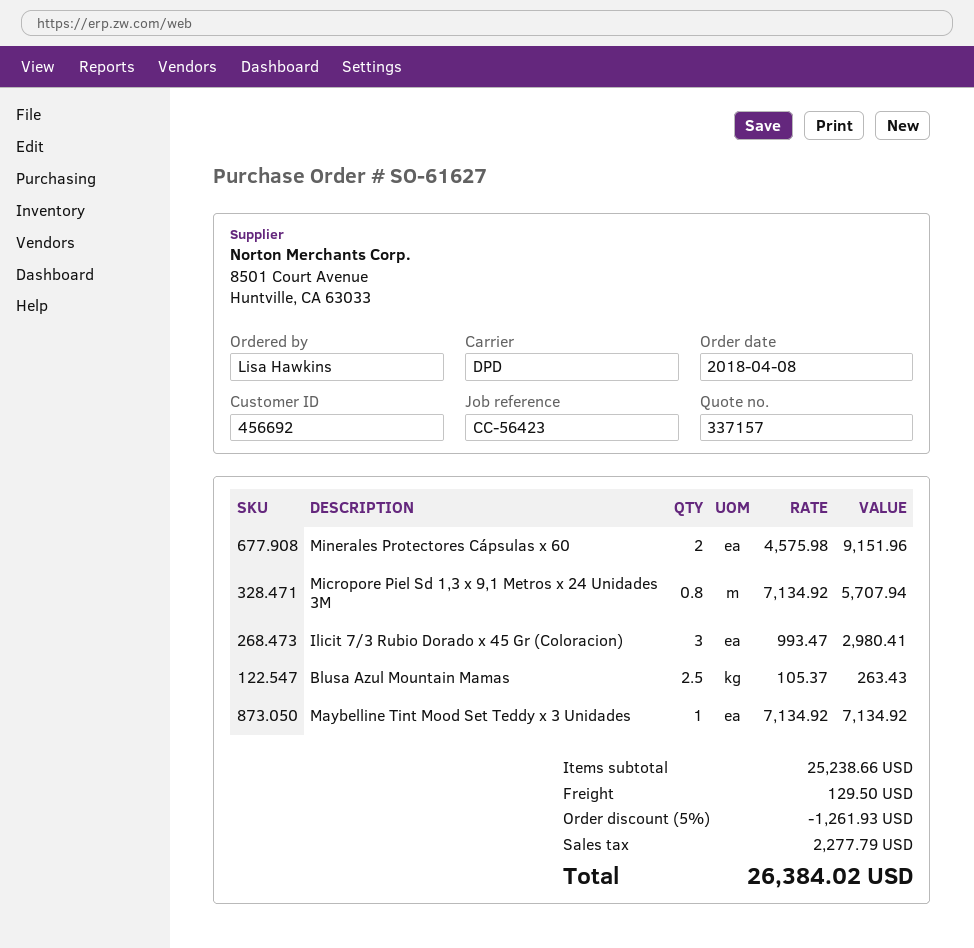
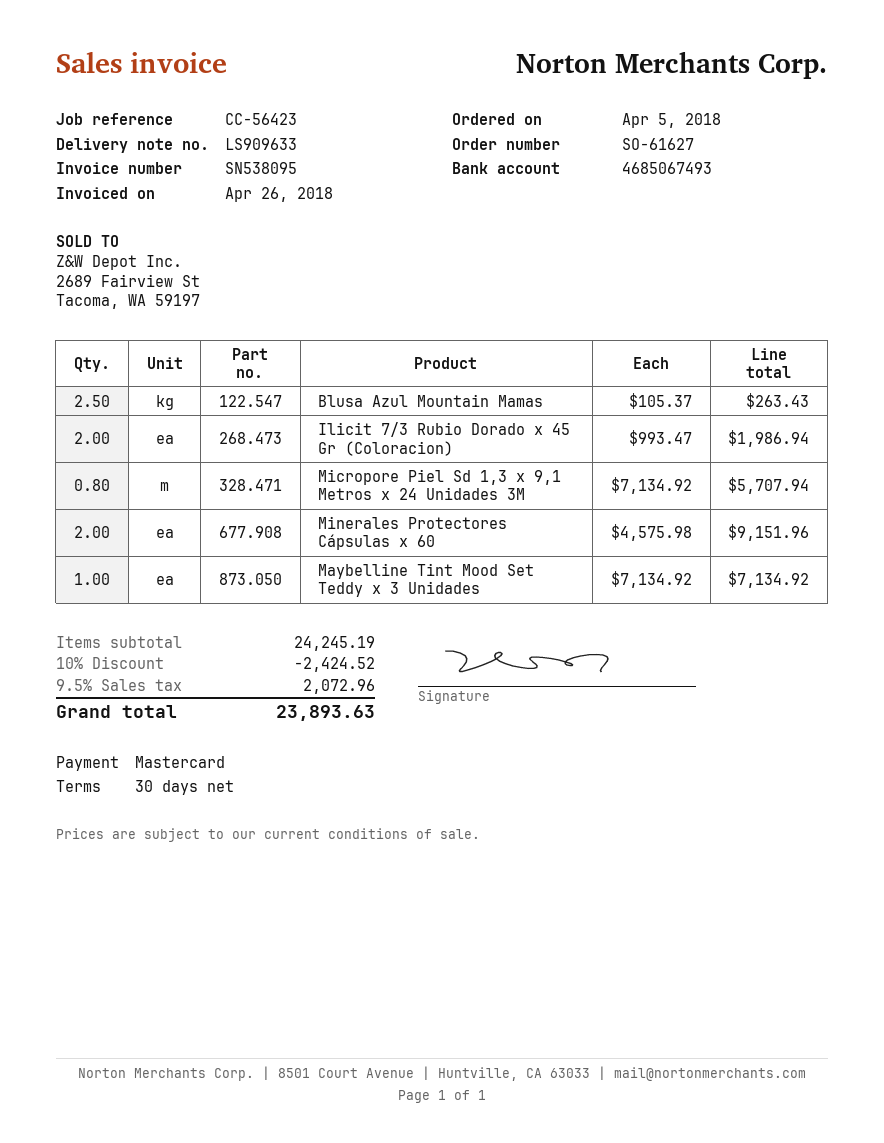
order date: 2018-04-08 -> 2018-04-05
Ilicit 7/3 Rubio Dorado x 45 Gr (Coloracion): 3 x 993.47 = 2980.41 -> 2 x 993.47 = 1986.94
subtotal: 25238.66 -> 24245.19
discount: 5% = 1261.93 -> 10% = 2424.52
shipping: 129.50 -> none
tax: 2277.79 -> 2072.96
total: 26384.02 -> 23893.63

